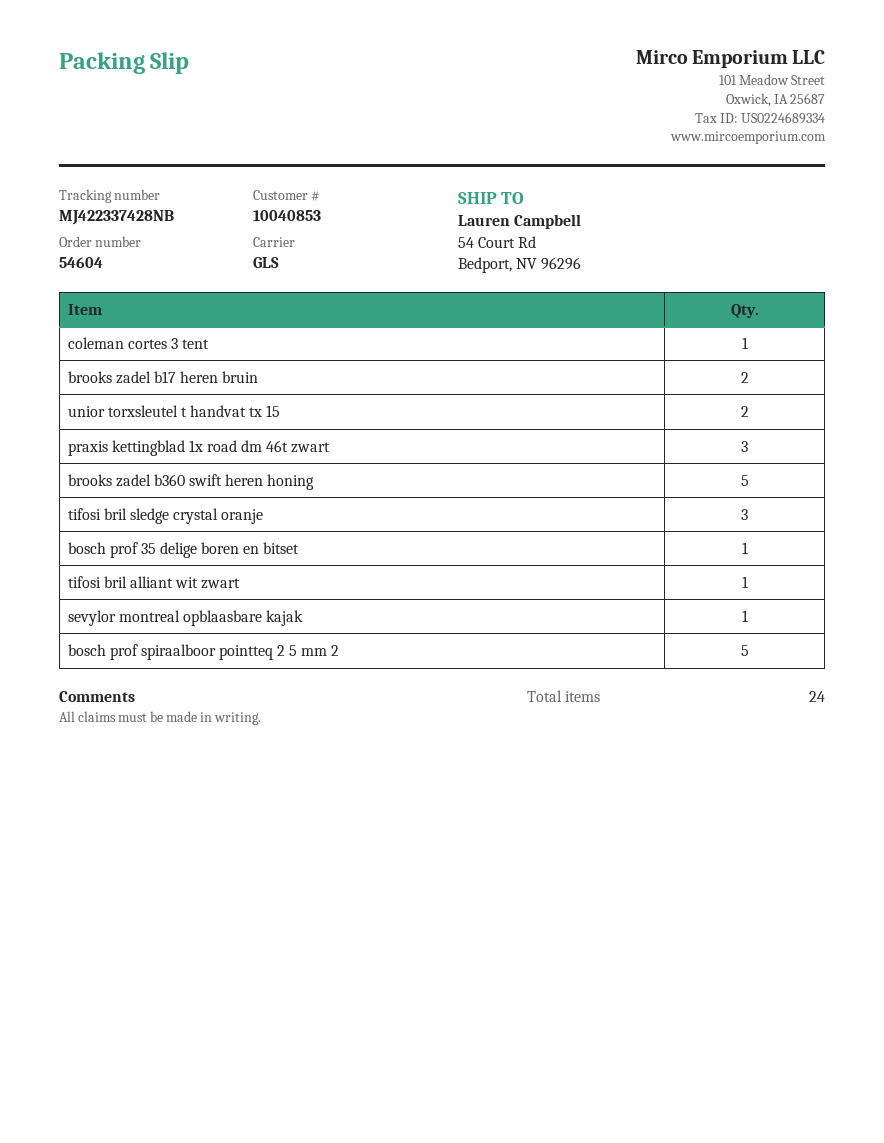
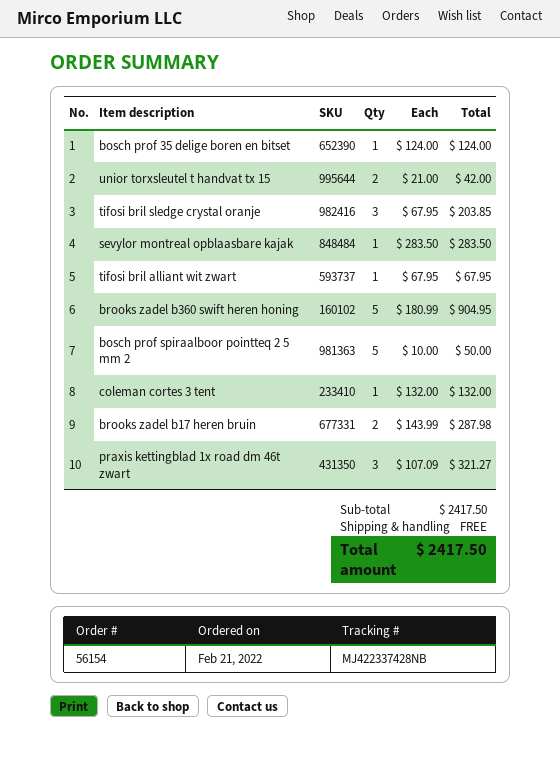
order number: 54604 -> 56154

